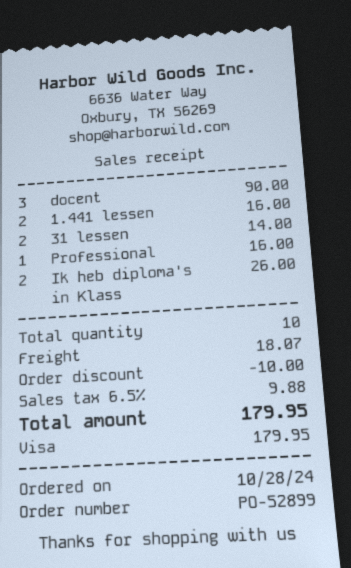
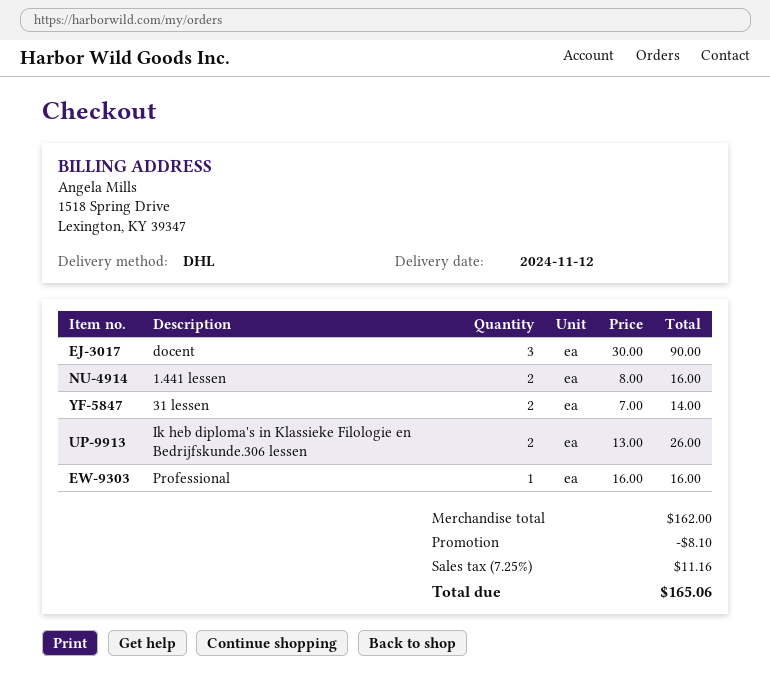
discount: 10.00 -> 8.10
shipping: 18.07 -> none
tax: 6.5% = 9.88 -> 7.25% = 11.16
total: 179.95 -> 165.06

